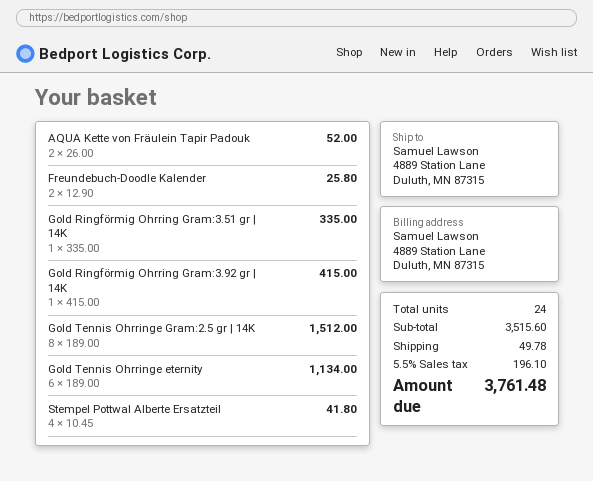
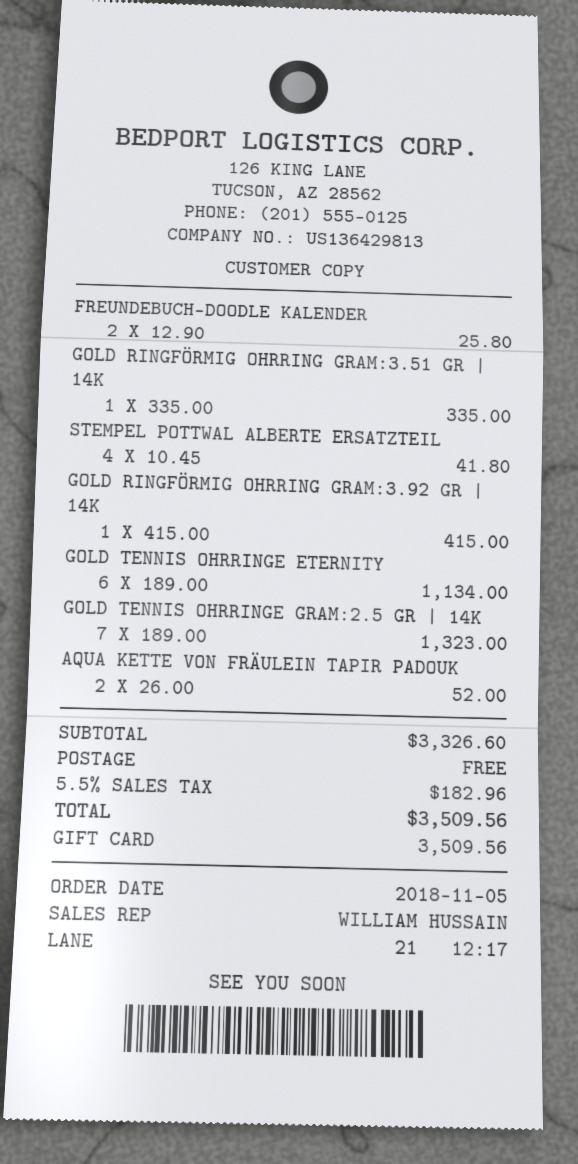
Gold Tennis Ohrringe Gram:2.5 gr | 14K: 8 x 189.00 = 1512.00 -> 7 x 189.00 = 1323.00
subtotal: 3515.60 -> 3326.60
shipping: 49.78 -> 0.00
tax: 5.5% = 196.10 -> 5.5% = 182.96
total: 3761.48 -> 3509.56

